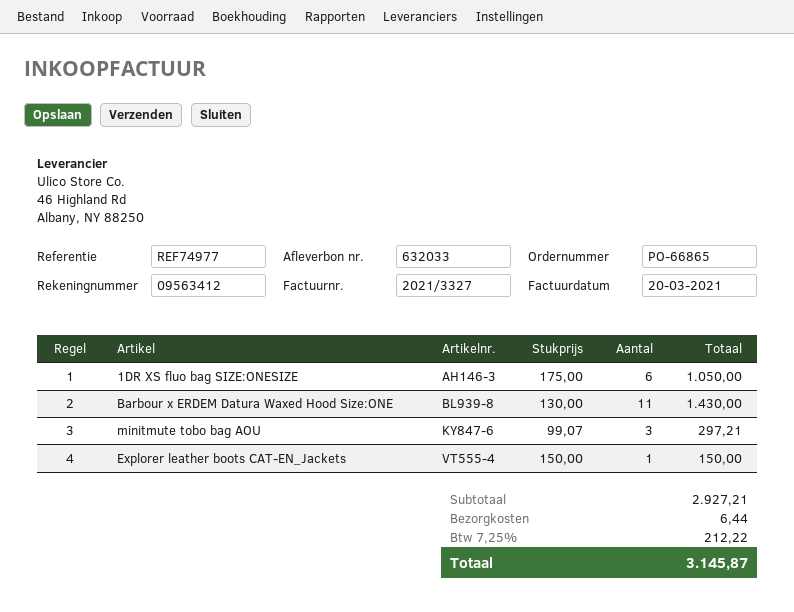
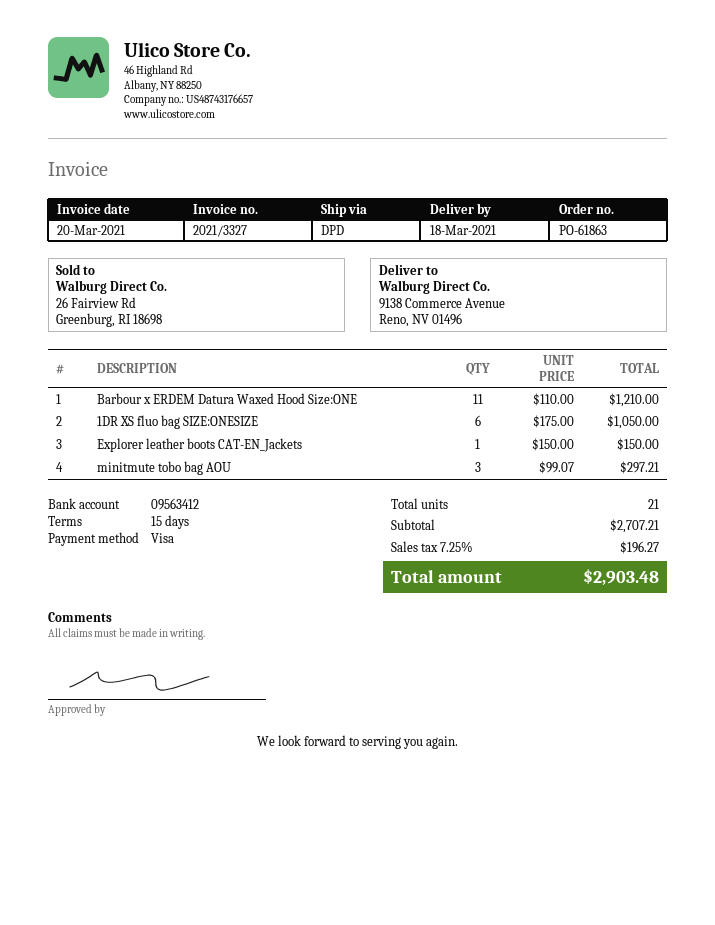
order number: PO-66865 -> PO-61863
Barbour x ERDEM Datura Waxed Hood Size:ONE: 11 x 130.00 = 1430.00 -> 11 x 110.00 = 1210.00
subtotal: 2927.21 -> 2707.21
shipping: 6.44 -> none
tax: 7.25% = 212.22 -> 7.25% = 196.27
total: 3145.87 -> 2903.48

